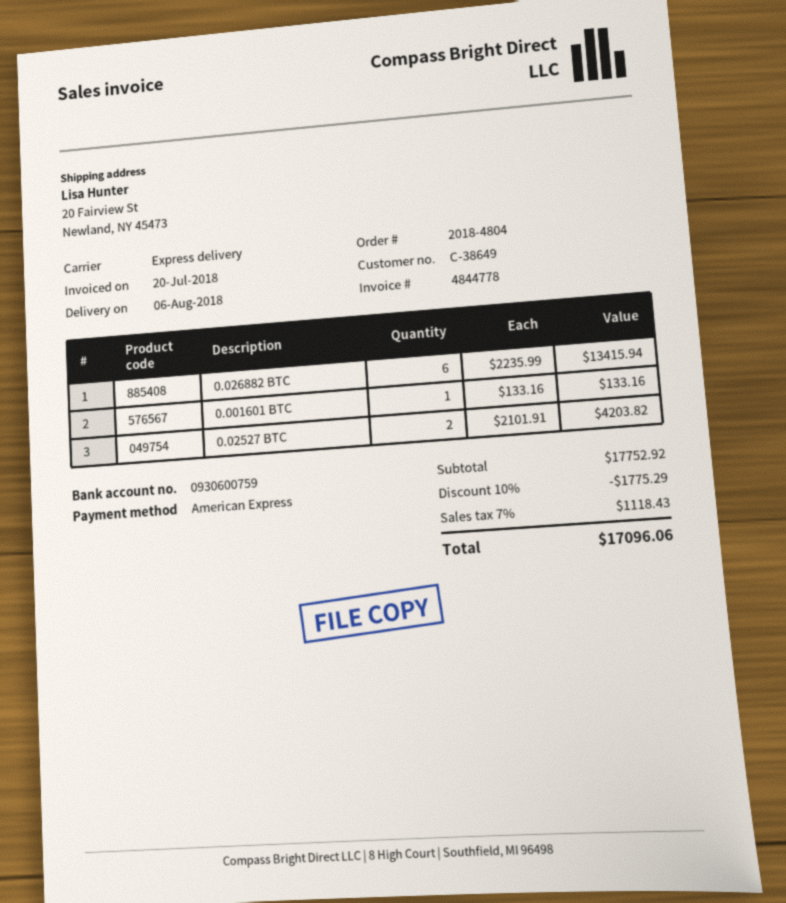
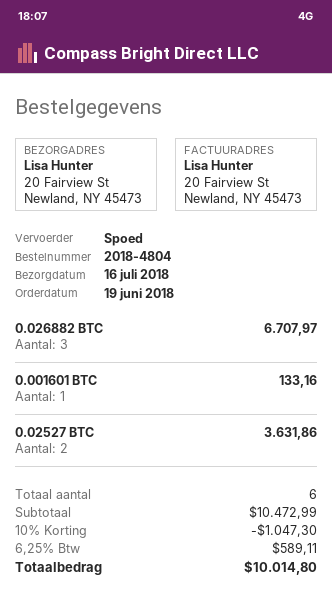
delivery date: 2018-08-06 -> 2018-07-16
0.026882 BTC: 6 for 13415.94 -> 3 for 6707.97
0.02527 BTC: 2 for 4203.82 -> 2 for 3631.86
subtotal: 17752.92 -> 10472.99
discount: 10% = 1775.29 -> 10% = 1047.30
tax: 7% = 1118.43 -> 6.25% = 589.11
total: 17096.06 -> 10014.80

